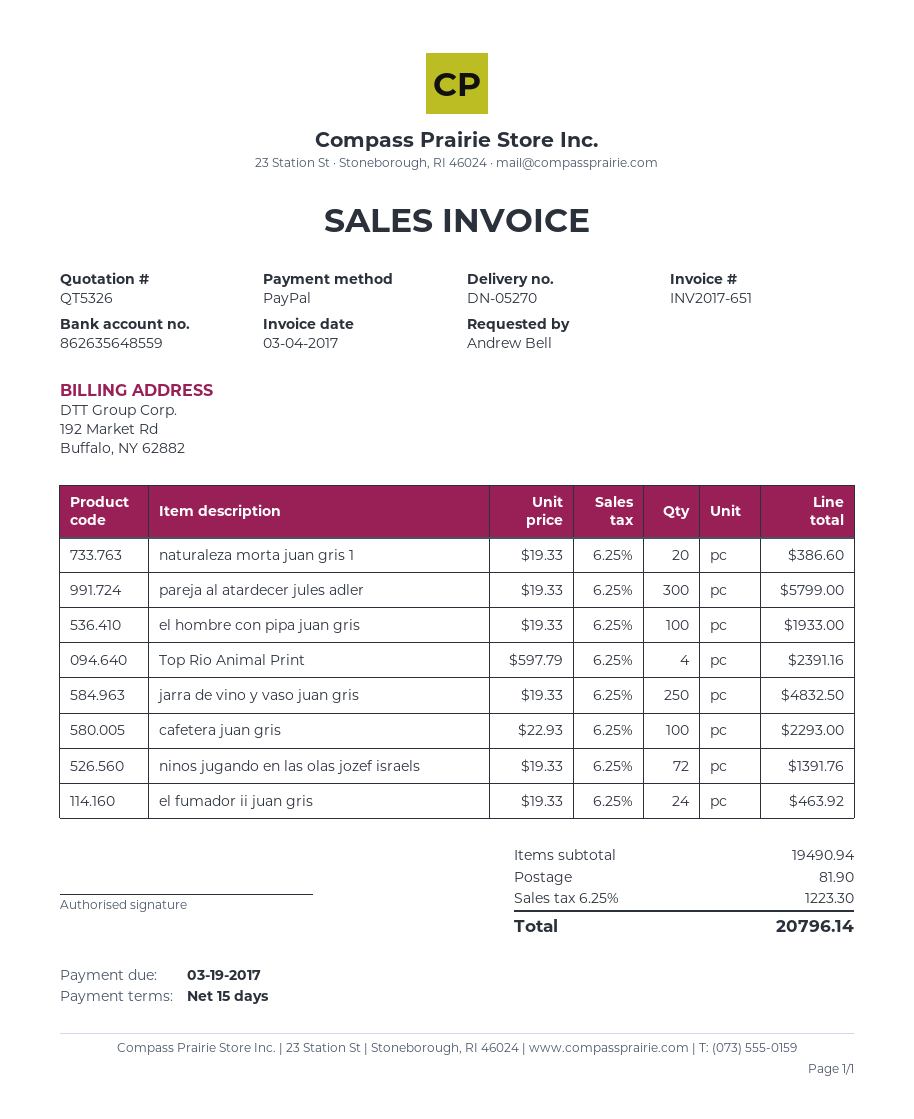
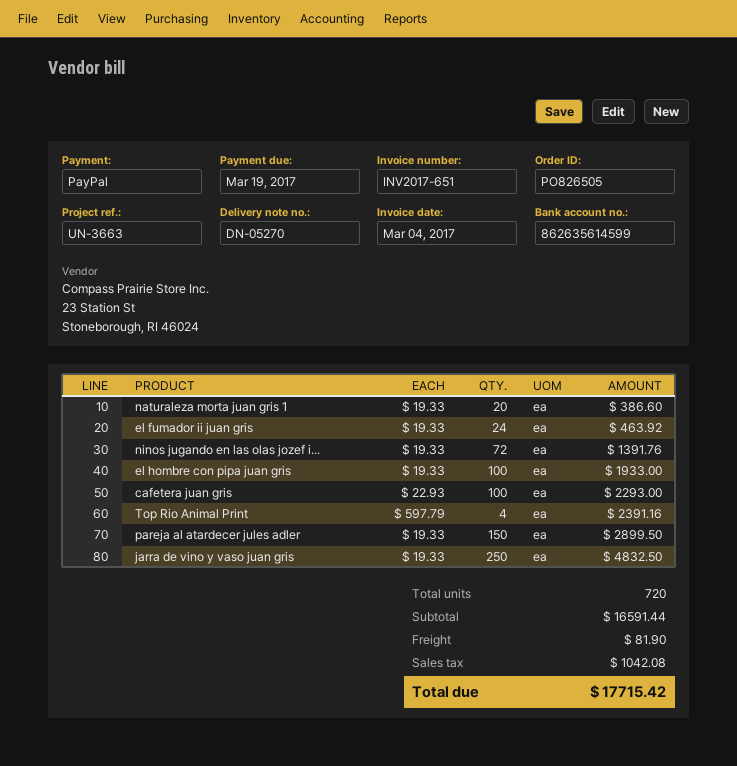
bank account: 862635648559 -> 862635614599
pareja al atardecer jules adler: 300 x 19.33 = 5799.00 -> 150 x 19.33 = 2899.50
subtotal: 19490.94 -> 16591.44
tax: 1223.30 -> 1042.08
total: 20796.14 -> 17715.42

